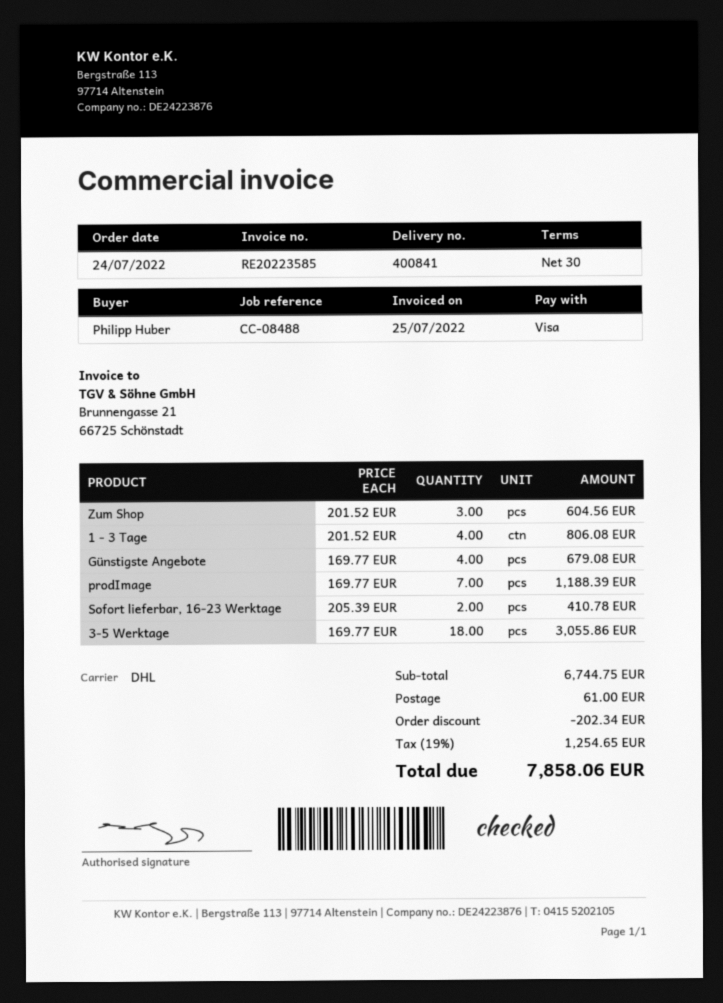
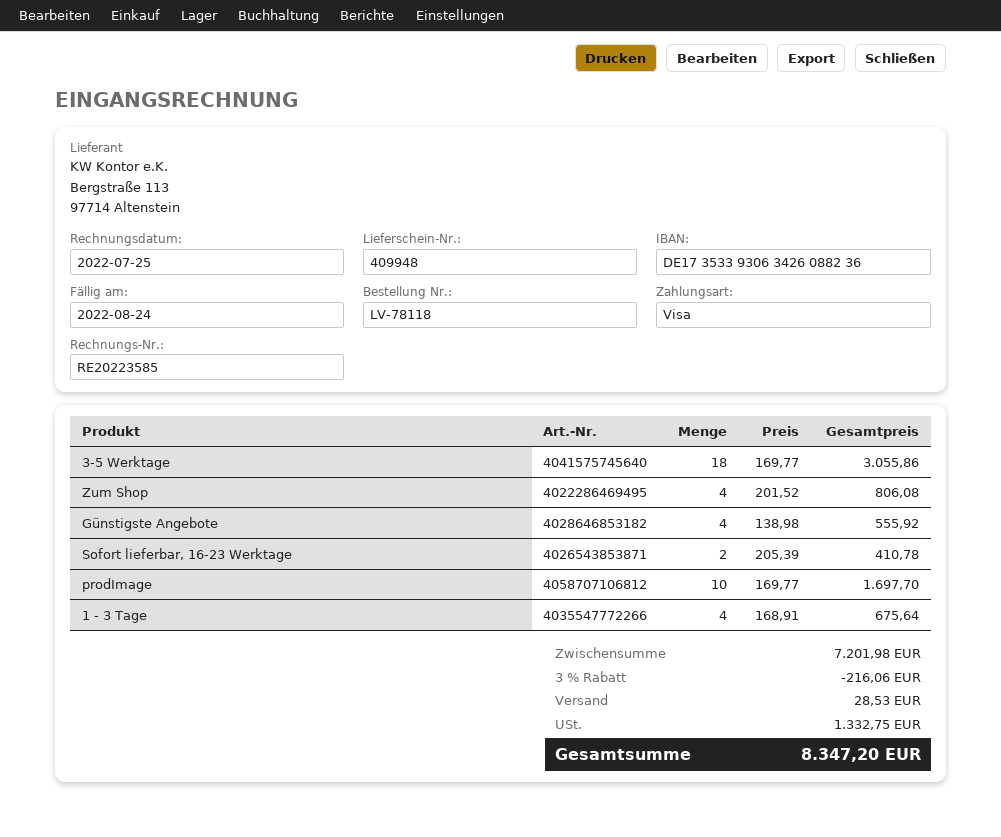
delivery note number: 400841 -> 409948
Zum Shop: 3 x 201.52 = 604.56 -> 4 x 201.52 = 806.08
1 - 3 Tage: 4 x 201.52 = 806.08 -> 4 x 168.91 = 675.64
Günstigste Angebote: 4 x 169.77 = 679.08 -> 4 x 138.98 = 555.92
prodImage: 7 x 169.77 = 1188.39 -> 10 x 169.77 = 1697.70
subtotal: 6744.75 -> 7201.98
discount: 202.34 -> 216.06
shipping: 61.00 -> 28.53
tax: 1254.65 -> 1332.75
total: 7858.06 -> 8347.20

